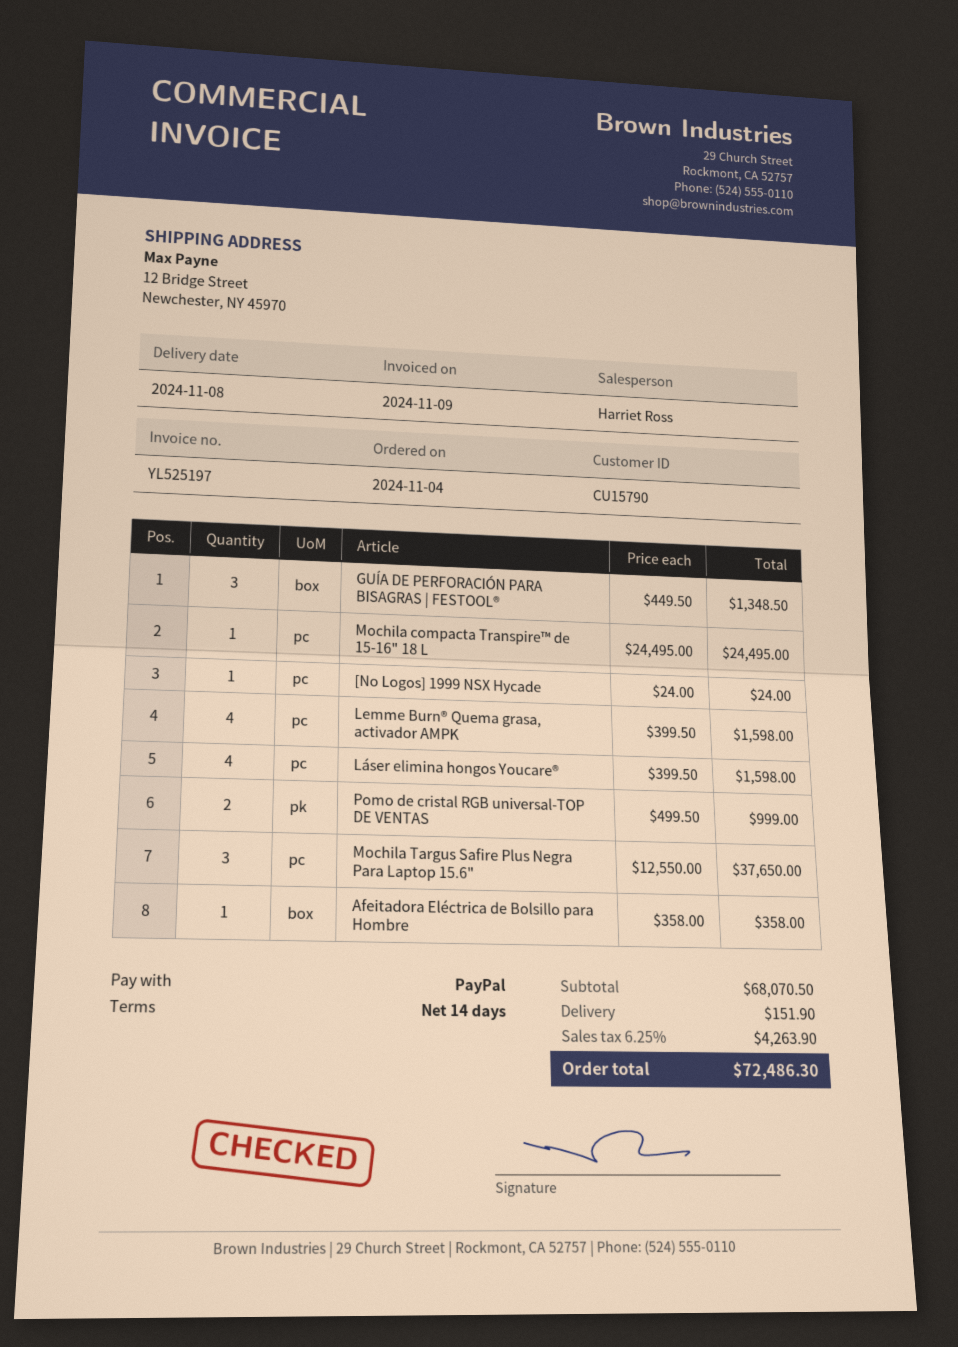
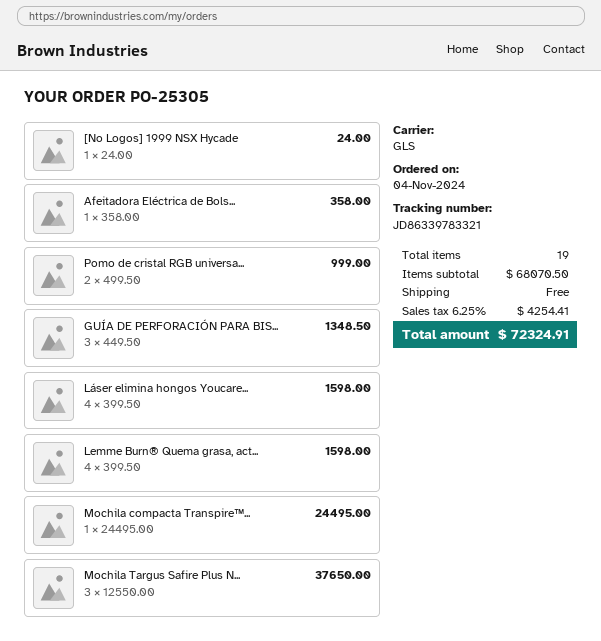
shipping: 151.90 -> 0.00
tax: 6.25% = 4263.90 -> 6.25% = 4254.41
total: 72486.30 -> 72324.91

